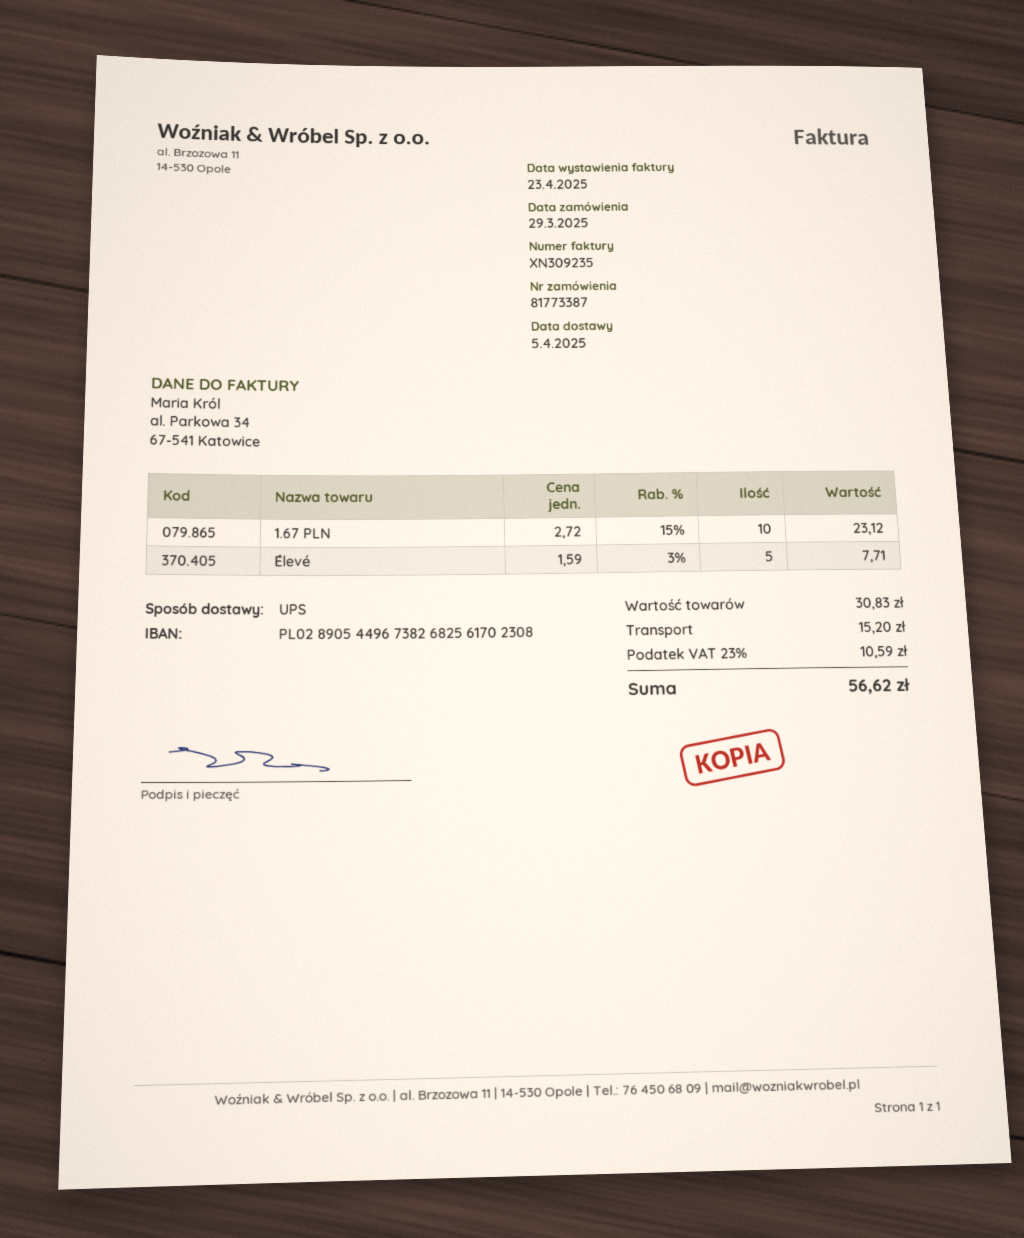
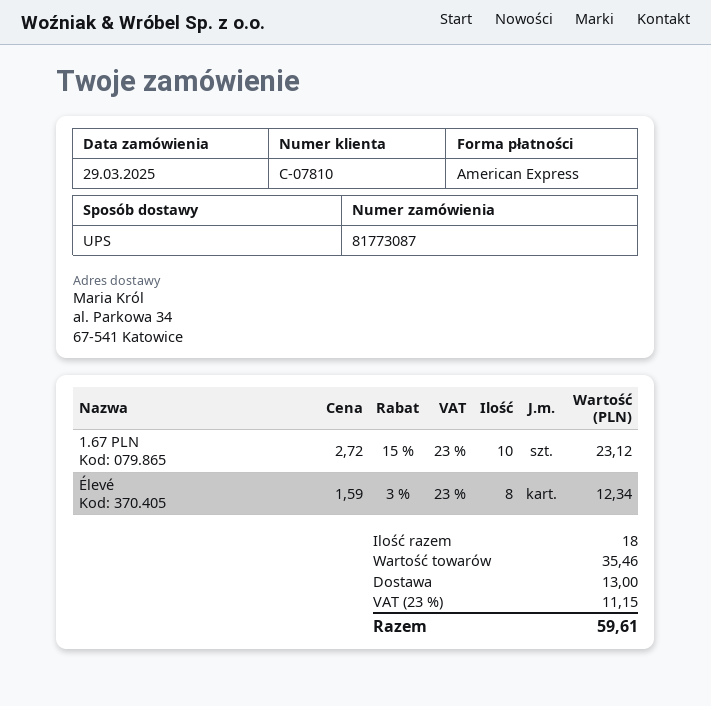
order number: 81773387 -> 81773087
Élevé: 5 x 1.59 - 3% = 7.71 -> 8 x 1.59 - 3% = 12.34
subtotal: 30.83 -> 35.46
shipping: 15.20 -> 13.00
tax: 23% = 10.59 -> 23% = 11.15
total: 56.62 -> 59.61

